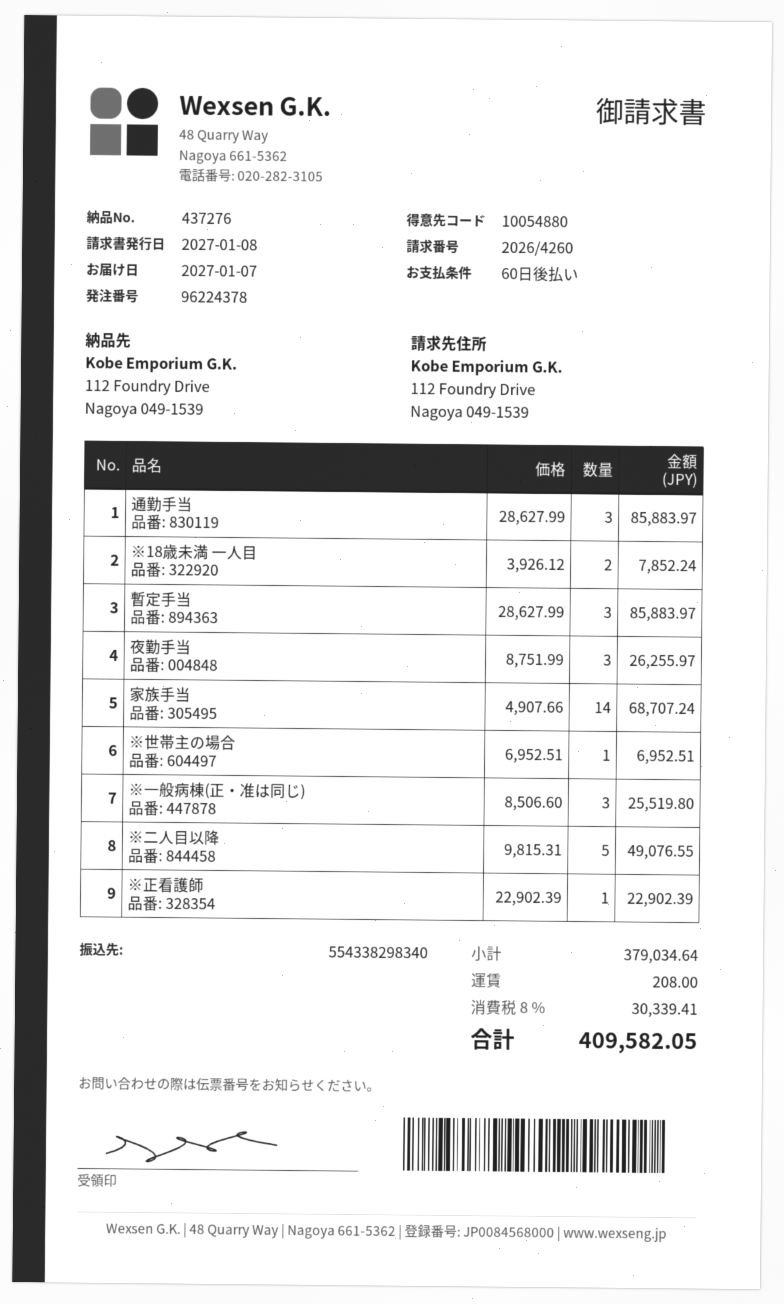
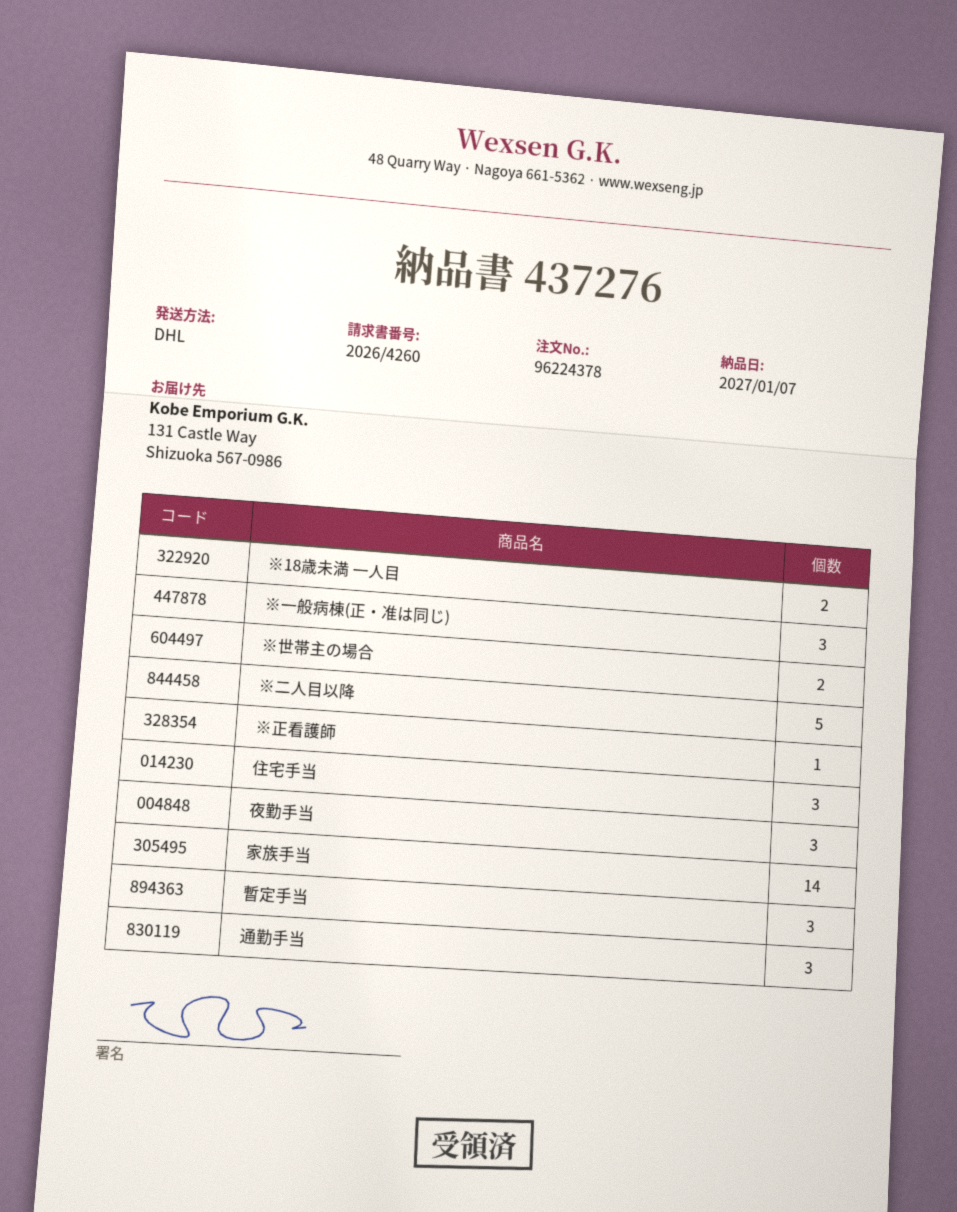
ship to: 112 Foundry Drive, Nagoya 049-1539 -> 131 Castle Way, Shizuoka 567-0986
※世帯主の場合: 1 -> 2
住宅手当: none -> 3

